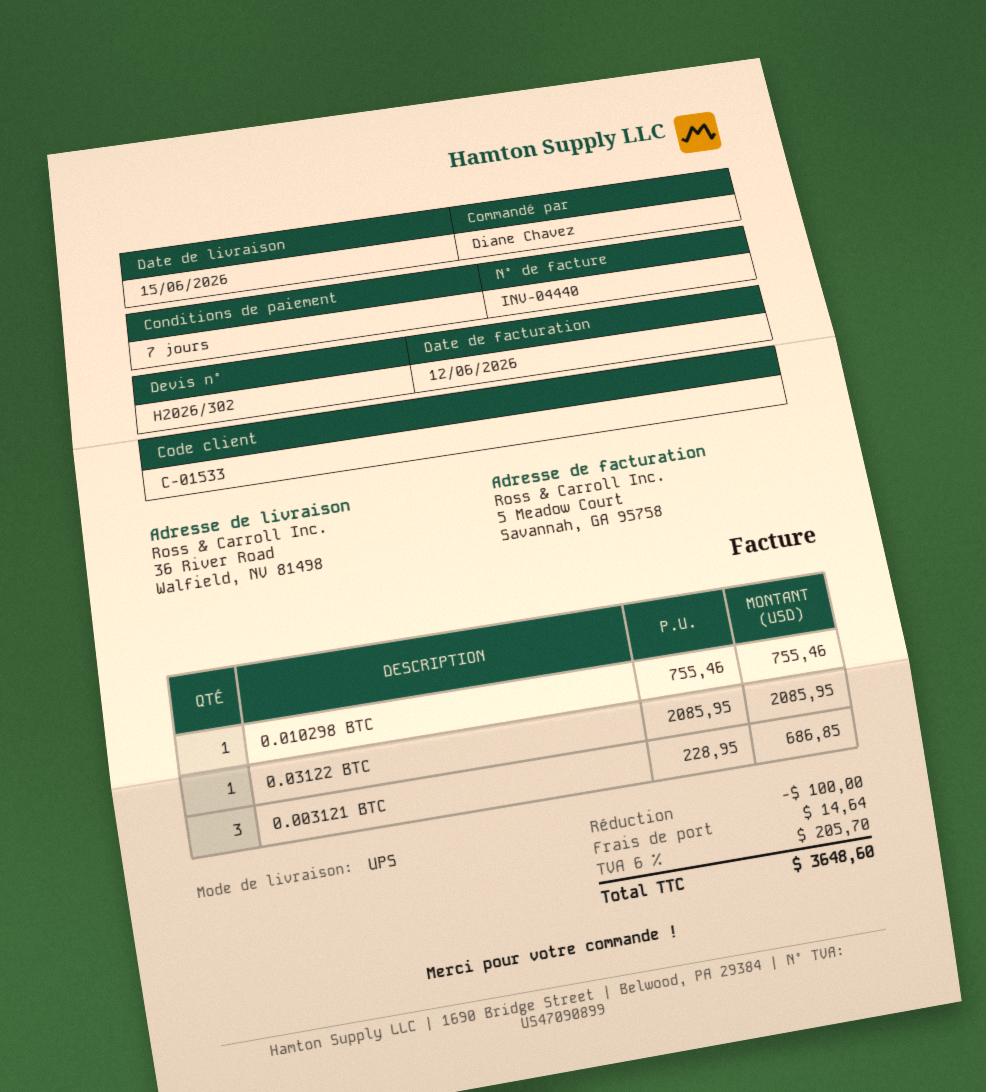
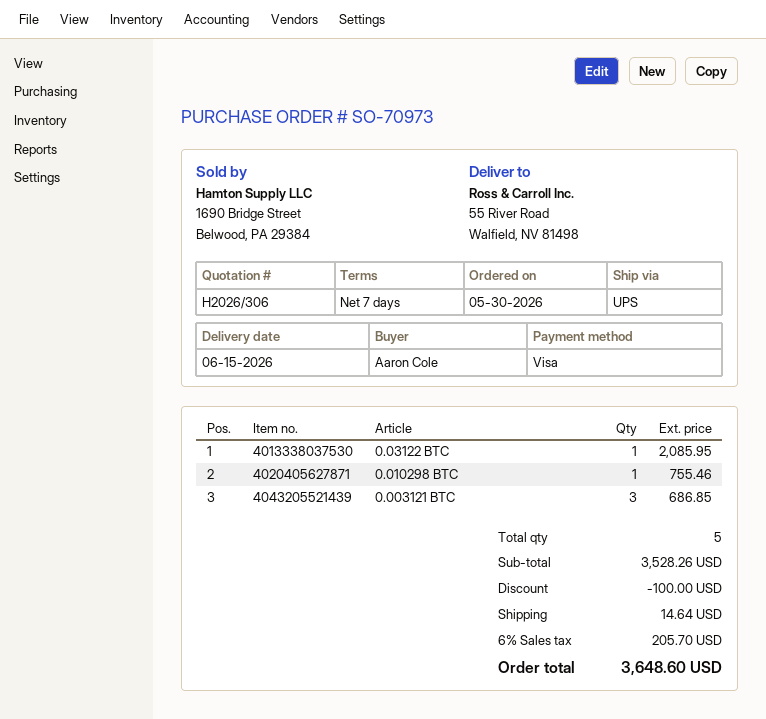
quote number: H2026/302 -> H2026/306
ordered by: Diane Chavez -> Aaron Cole
ship to: 36 River Road, Walfield, NV 81498 -> 55 River Road, Walfield, NV 81498

